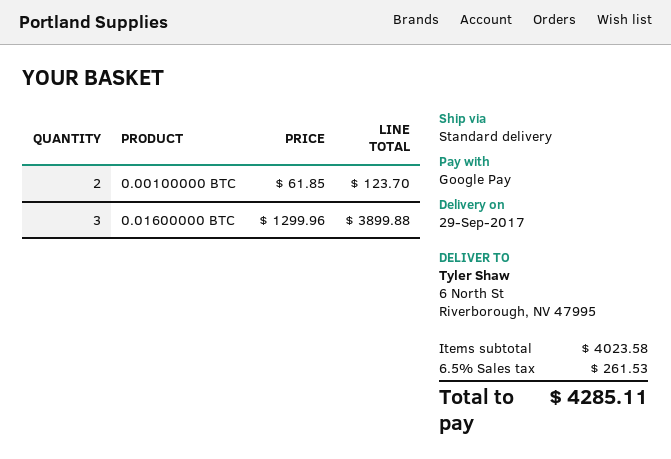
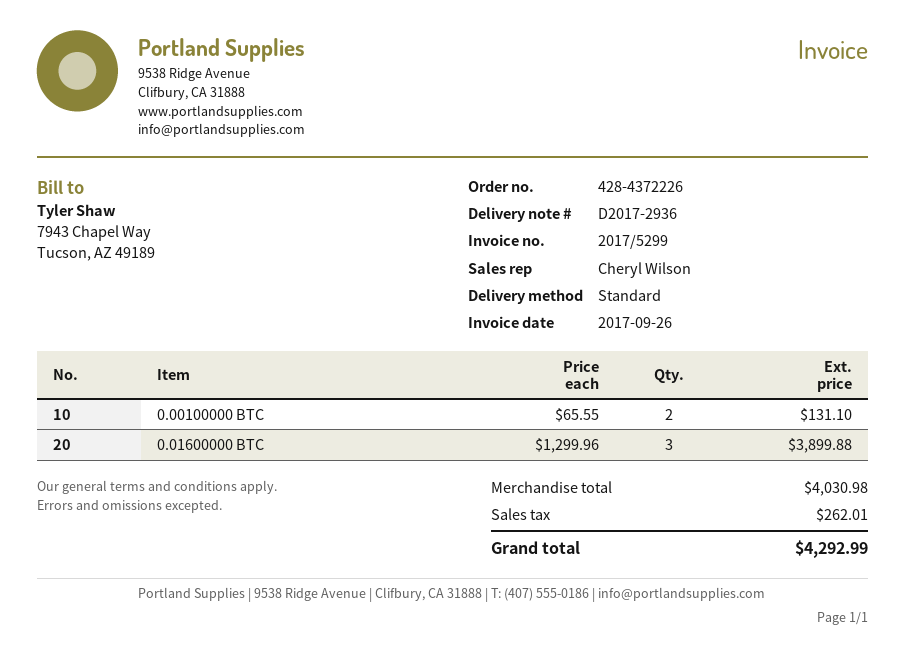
0.00100000 BTC: 2 x 61.85 = 123.70 -> 2 x 65.55 = 131.10
subtotal: 4023.58 -> 4030.98
tax: 261.53 -> 262.01
total: 4285.11 -> 4292.99

